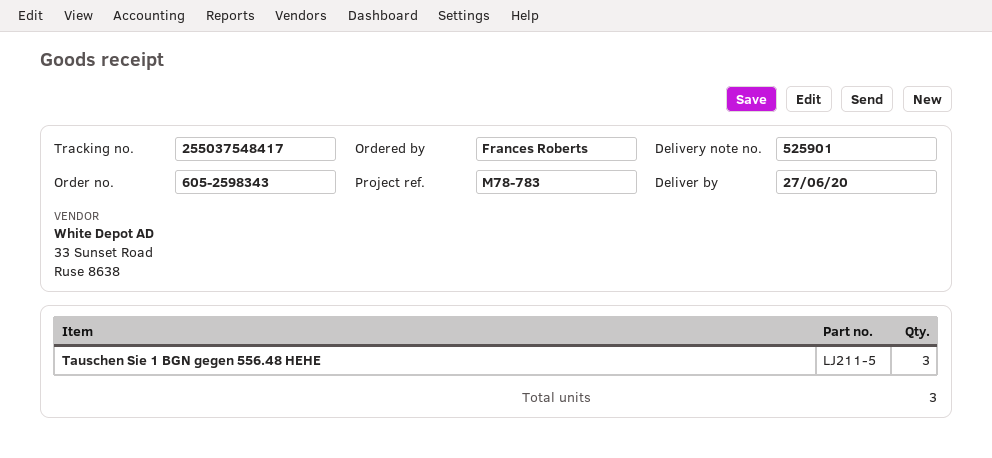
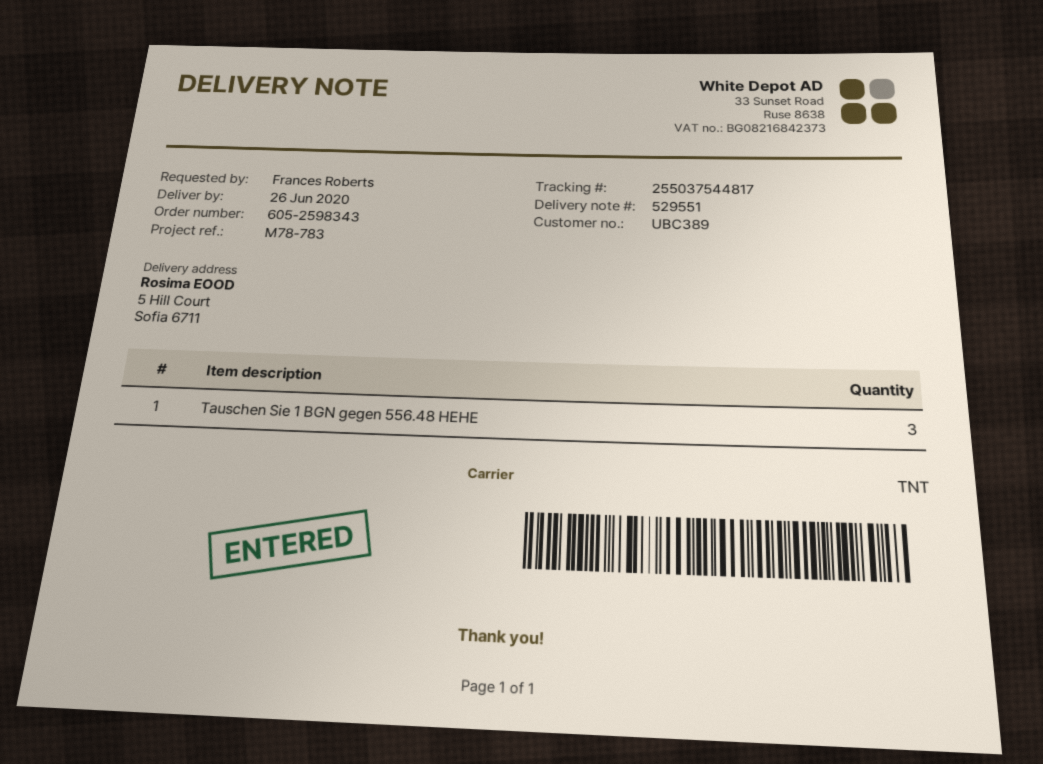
delivery note number: 525901 -> 529551
delivery date: 2020-06-27 -> 2020-06-26
tracking number: 255037548417 -> 255037544817

